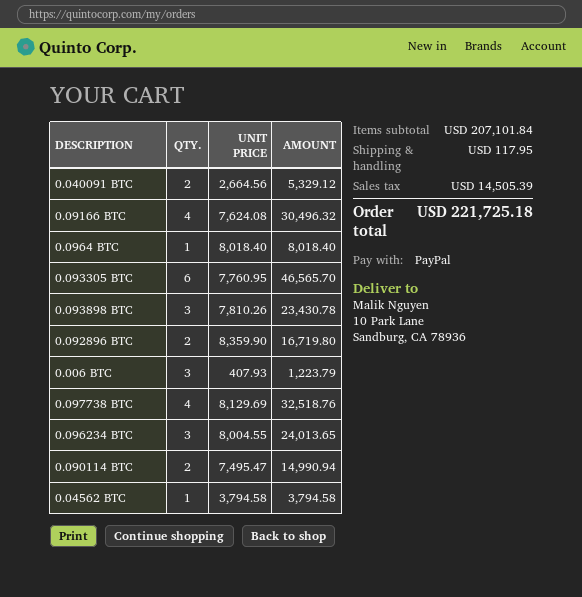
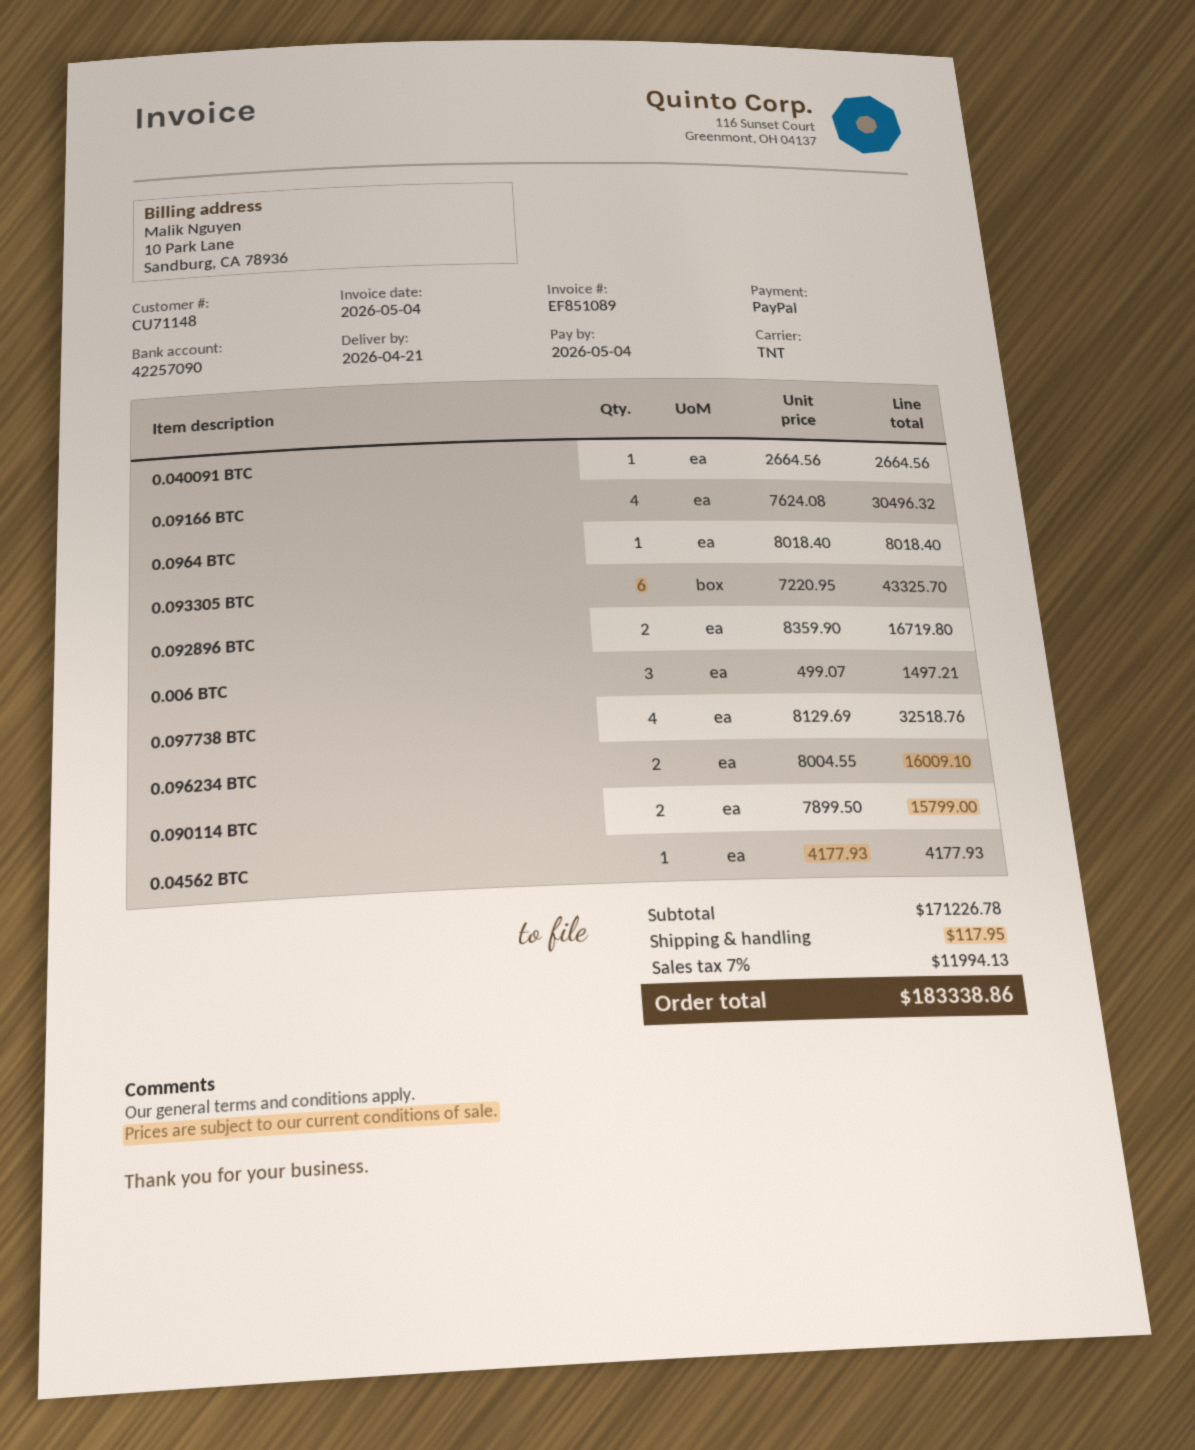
0.040091 BTC: 2 x 2664.56 = 5329.12 -> 1 x 2664.56 = 2664.56
0.093305 BTC: 6 x 7760.95 = 46565.70 -> 6 x 7220.95 = 43325.70
0.093898 BTC: 3 x 7810.26 = 23430.78 -> none
0.006 BTC: 3 x 407.93 = 1223.79 -> 3 x 499.07 = 1497.21
0.096234 BTC: 3 x 8004.55 = 24013.65 -> 2 x 8004.55 = 16009.10
0.090114 BTC: 2 x 7495.47 = 14990.94 -> 2 x 7899.50 = 15799.00
0.04562 BTC: 1 x 3794.58 = 3794.58 -> 1 x 4177.93 = 4177.93
subtotal: 207101.84 -> 171226.78
tax: 14505.39 -> 11994.13
total: 221725.18 -> 183338.86

